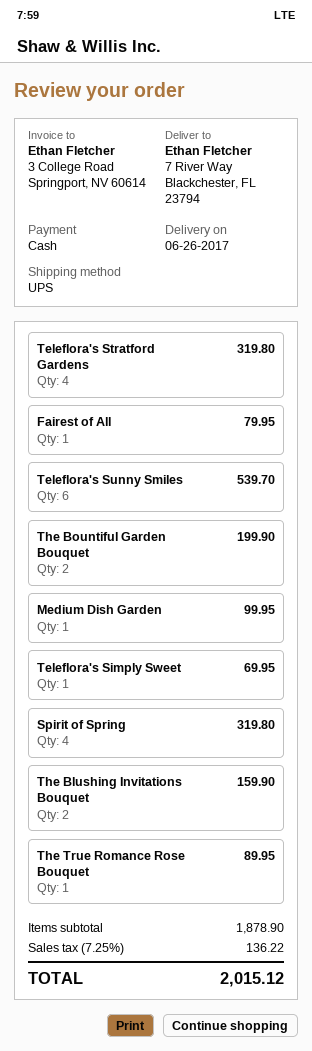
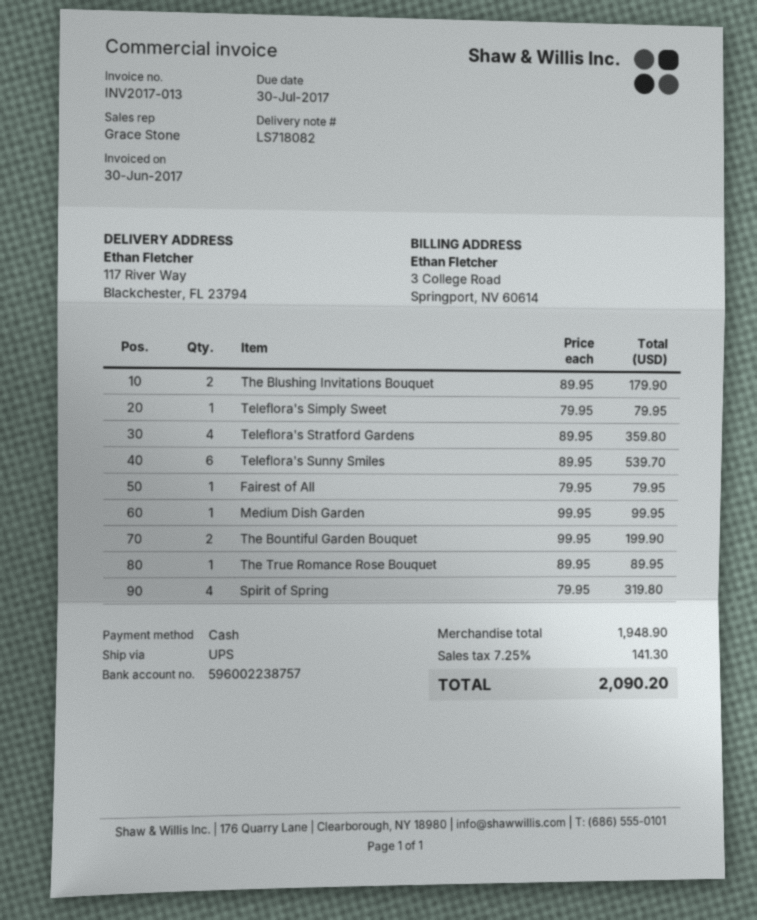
ship to: 7 River Way, Blackchester, FL 23794 -> 117 River Way, Blackchester, FL 23794
Teleflora's Stratford Gardens: 4 for 319.80 -> 4 for 359.80
Teleflora's Simply Sweet: 1 for 69.95 -> 1 for 79.95
The Blushing Invitations Bouquet: 2 for 159.90 -> 2 for 179.90
subtotal: 1878.90 -> 1948.90
tax: 7.25% = 136.22 -> 7.25% = 141.30
total: 2015.12 -> 2090.20

